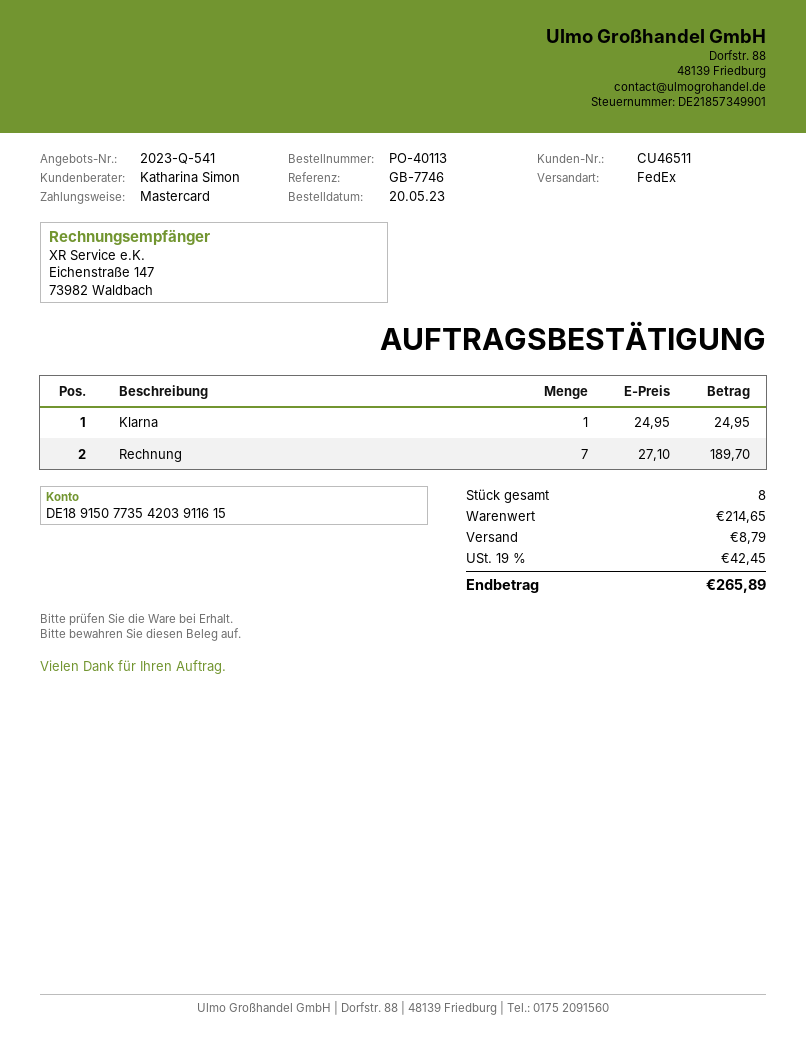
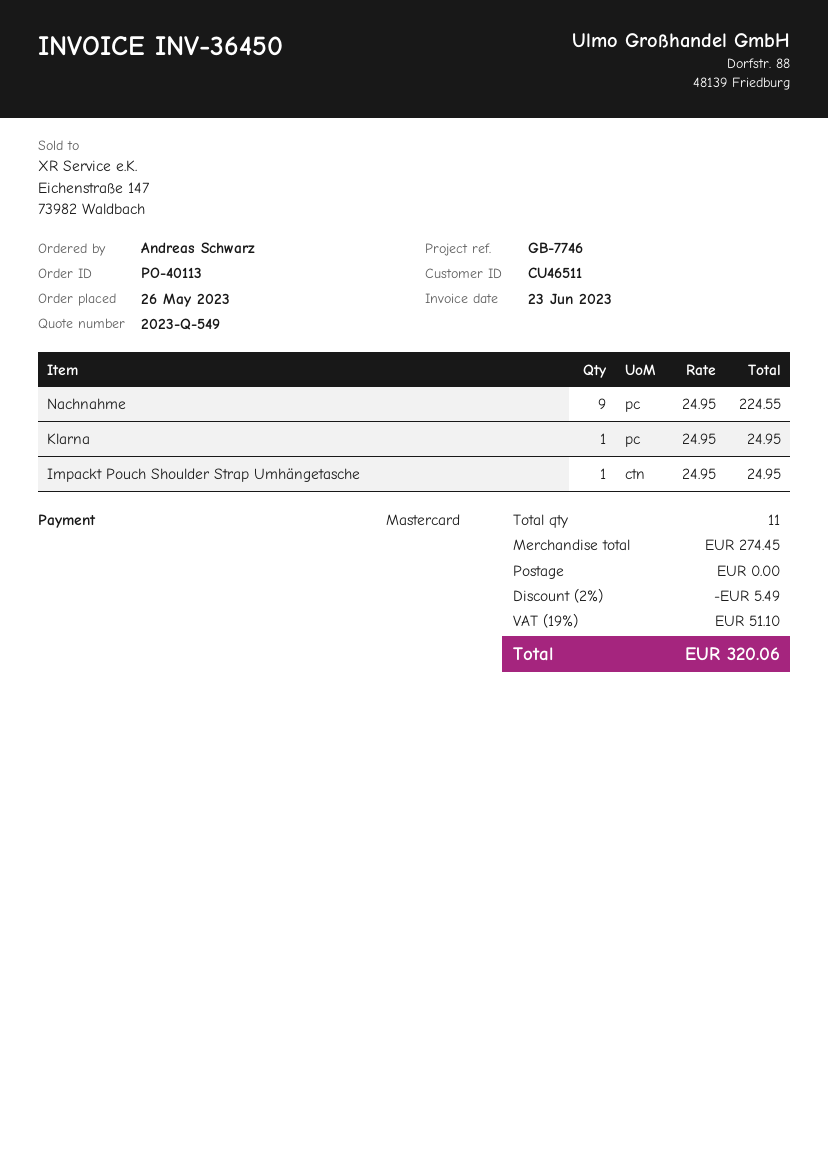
quote number: 2023-Q-541 -> 2023-Q-549
order date: 2023-05-20 -> 2023-05-26
Rechnung: 7 x 27.10 = 189.70 -> none
Nachnahme: none -> 9 x 24.95 = 224.55
Impackt Pouch Shoulder Strap Umhängetasche: none -> 1 x 24.95 = 24.95
total quantity: 8 -> 11
subtotal: 214.65 -> 274.45
discount: none -> 2% = 5.49
shipping: 8.79 -> 0.00
tax: 19% = 42.45 -> 19% = 51.10
total: 265.89 -> 320.06

